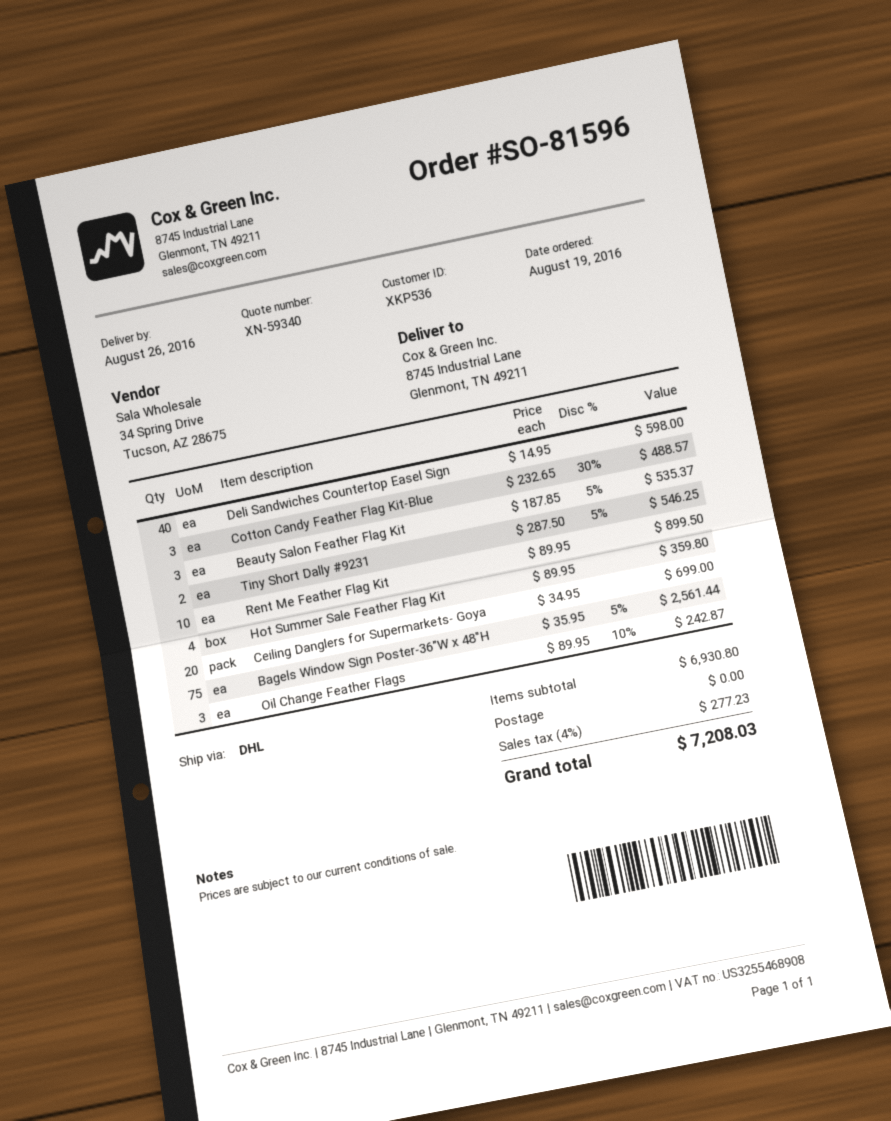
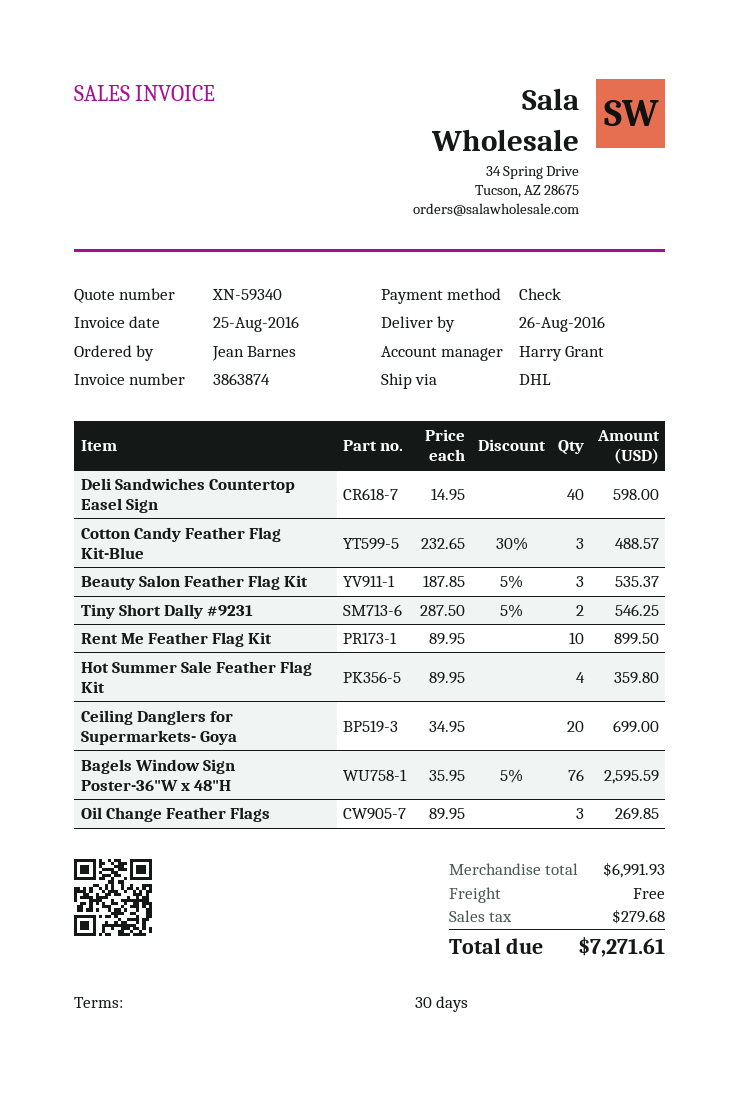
Bagels Window Sign Poster-36"W x 48"H: 75 x 35.95 - 5% = 2561.44 -> 76 x 35.95 - 5% = 2595.59
Oil Change Feather Flags: 3 x 89.95 - 10% = 242.87 -> 3 x 89.95 = 269.85
subtotal: 6930.80 -> 6991.93
tax: 277.23 -> 279.68
total: 7208.03 -> 7271.61

